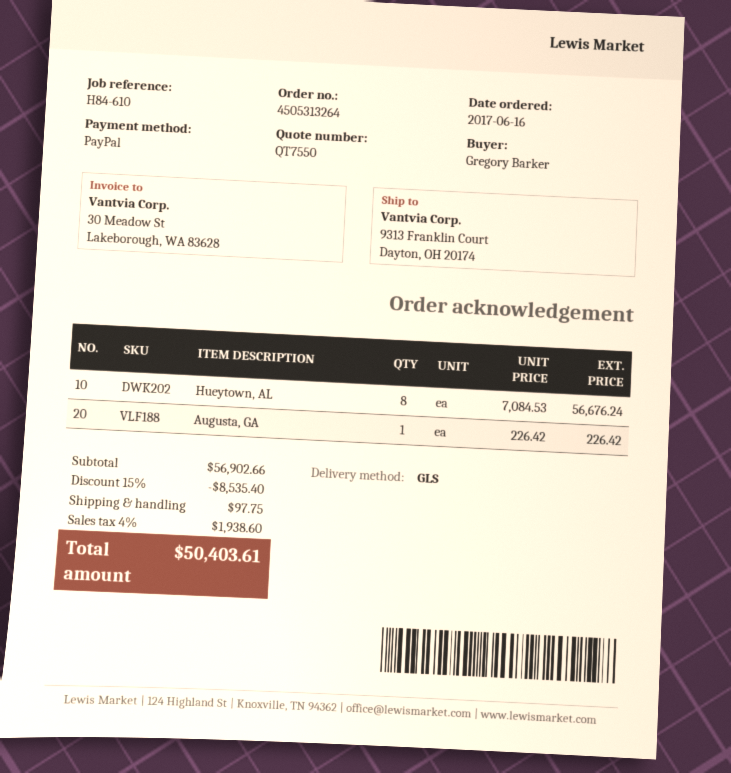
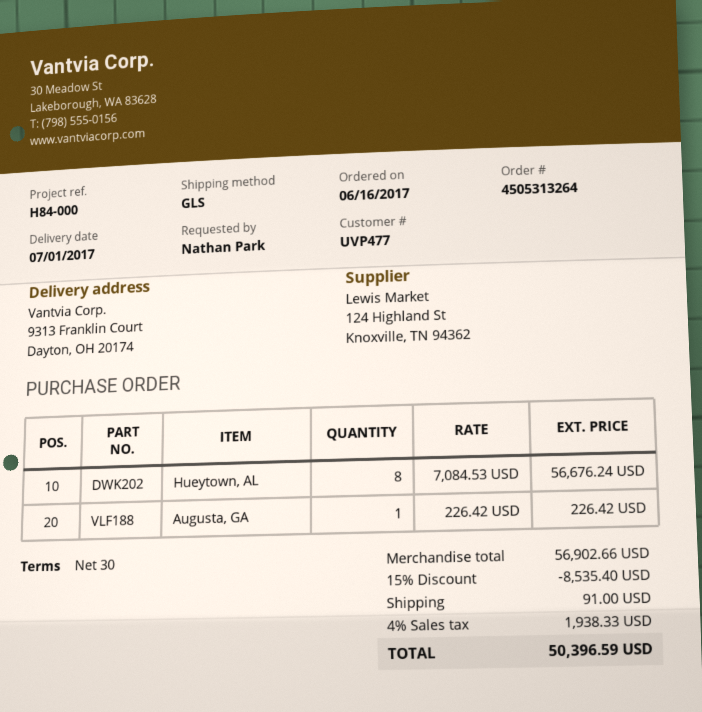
reference: H84-610 -> H84-000
ordered by: Gregory Barker -> Nathan Park
shipping: 97.75 -> 91.00
tax: 4% = 1938.60 -> 4% = 1938.33
total: 50403.61 -> 50396.59

